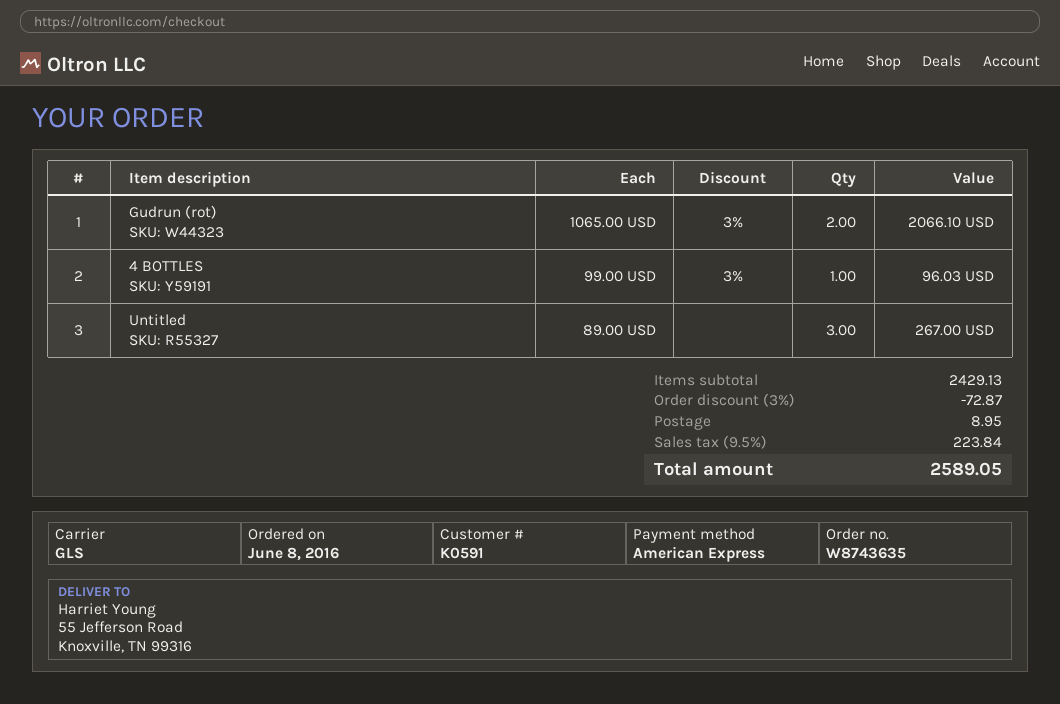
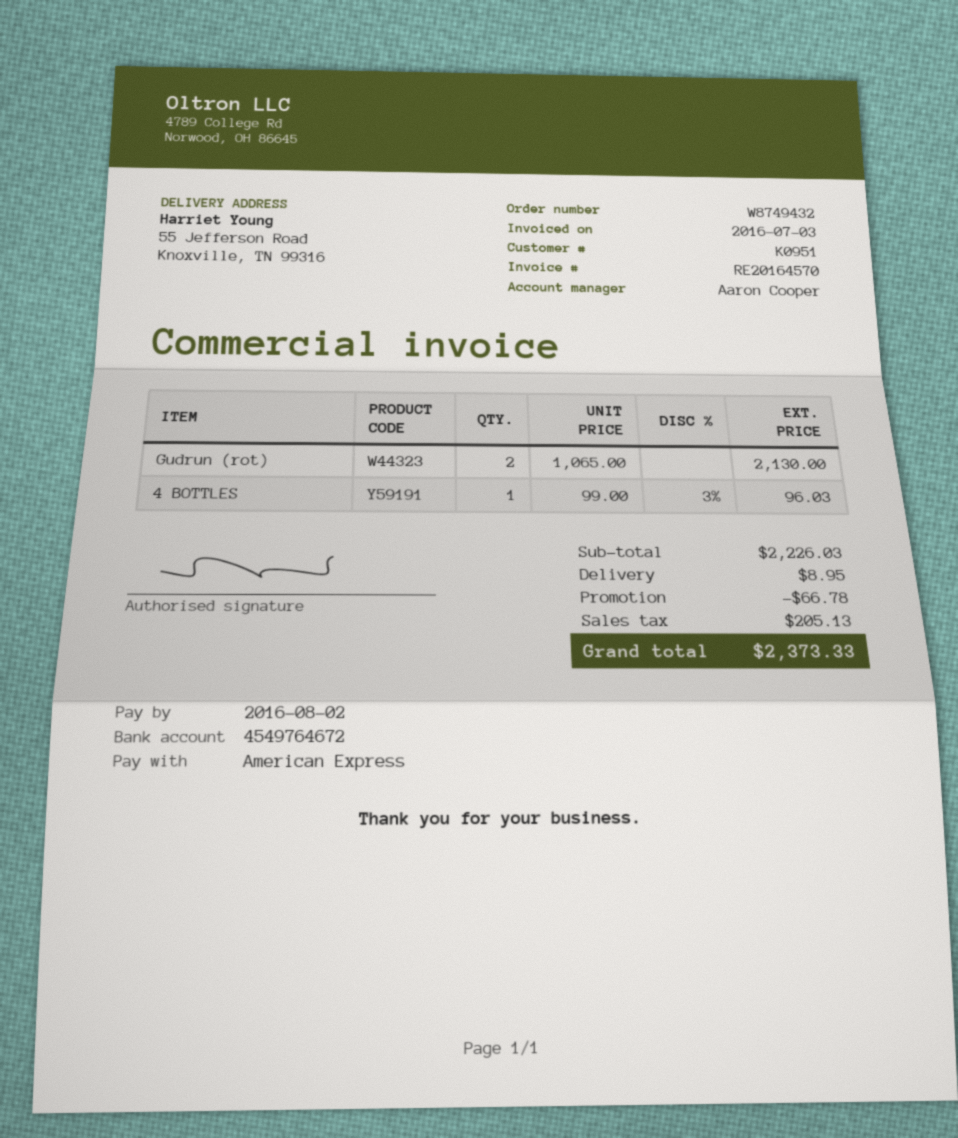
order number: W8743635 -> W8749432
customer number: K0591 -> K0951
Gudrun (rot): 2 x 1065.00 - 3% = 2066.10 -> 2 x 1065.00 = 2130.00
Untitled: 3 x 89.00 = 267.00 -> none
subtotal: 2429.13 -> 2226.03
discount: 72.87 -> 66.78
tax: 223.84 -> 205.13
total: 2589.05 -> 2373.33

